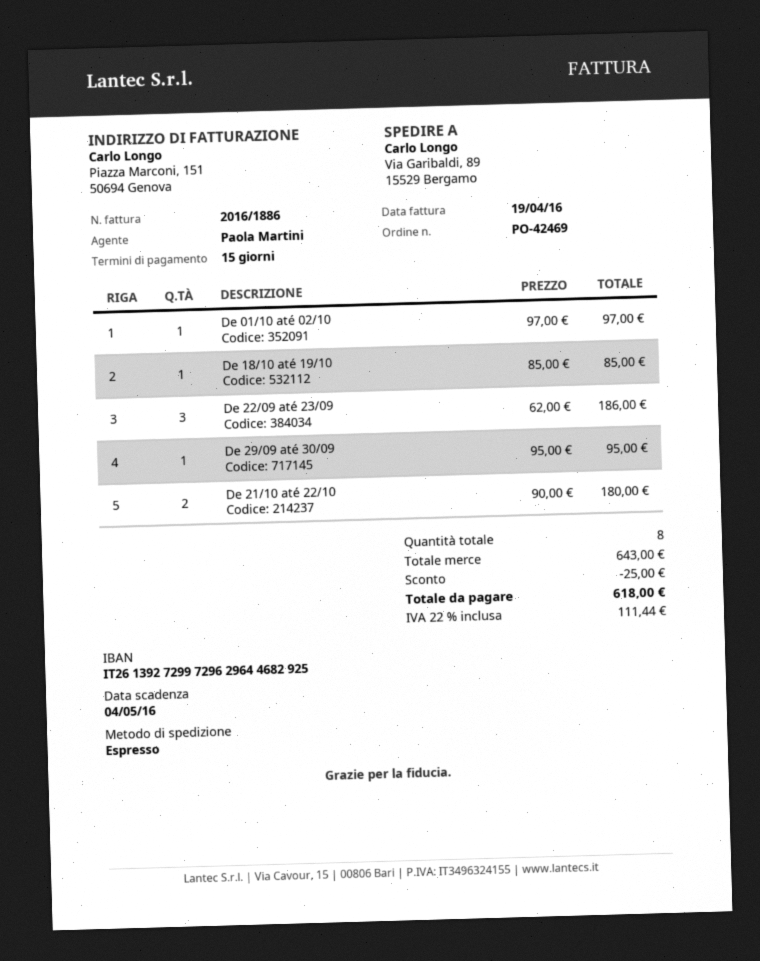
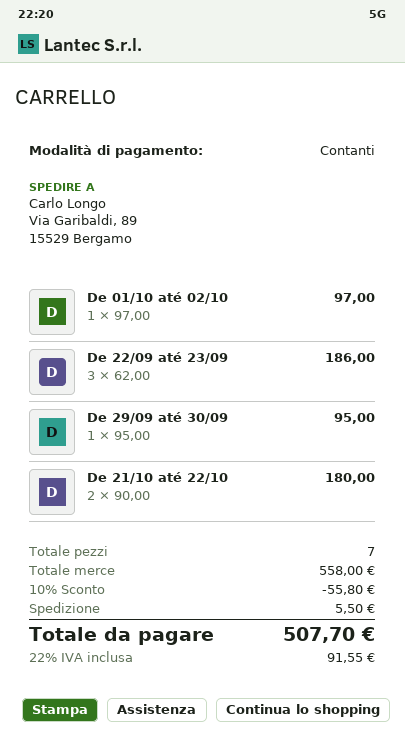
De 18/10 até 19/10: 1 x 85.00 = 85.00 -> none
total quantity: 8 -> 7
subtotal: 643.00 -> 558.00
discount: 25.00 -> 55.80
shipping: none -> 5.50
tax: 22% = 111.44 -> 22% = 91.55
total: 618.00 -> 507.70

